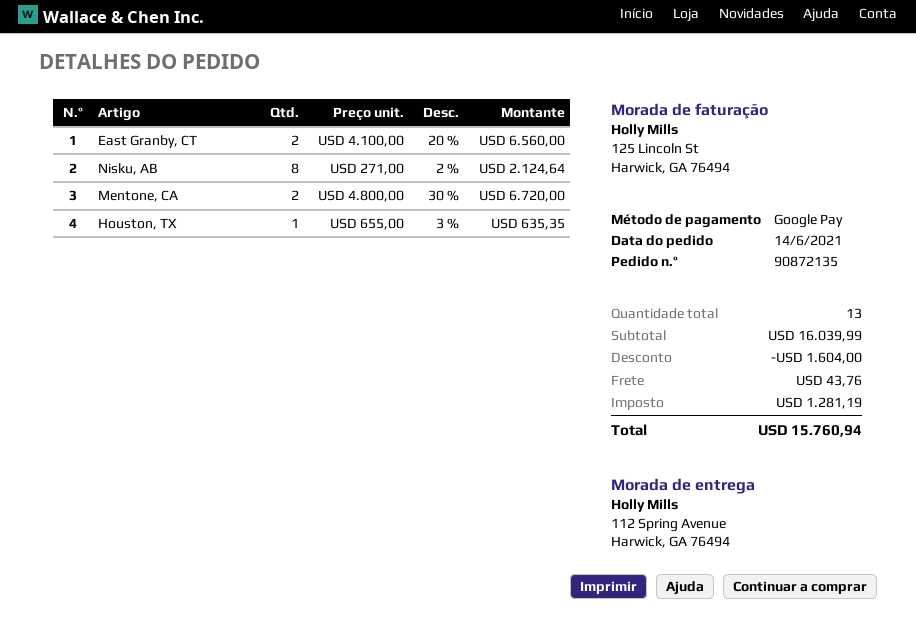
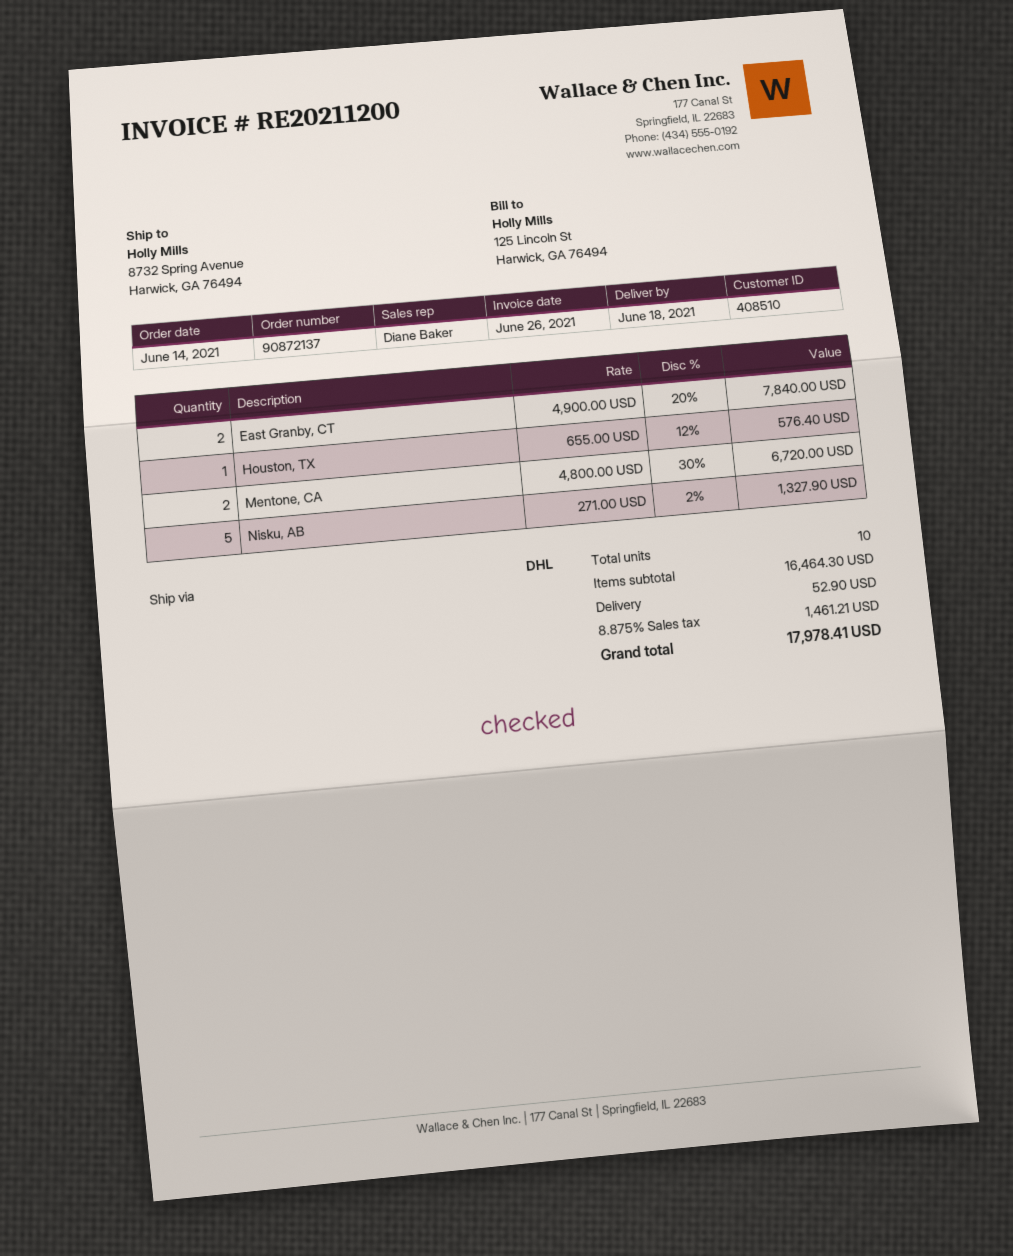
order number: 90872135 -> 90872137
ship to: 112 Spring Avenue, Harwick, GA 76494 -> 8732 Spring Avenue, Harwick, GA 76494
East Granby, CT: 2 x 4100.00 - 20% = 6560.00 -> 2 x 4900.00 - 20% = 7840.00
Nisku, AB: 8 x 271.00 - 2% = 2124.64 -> 5 x 271.00 - 2% = 1327.90
Houston, TX: 1 x 655.00 - 3% = 635.35 -> 1 x 655.00 - 12% = 576.40
total quantity: 13 -> 10
subtotal: 16039.99 -> 16464.30
discount: 1604.00 -> none
shipping: 43.76 -> 52.90
tax: 1281.19 -> 1461.21
total: 15760.94 -> 17978.41

